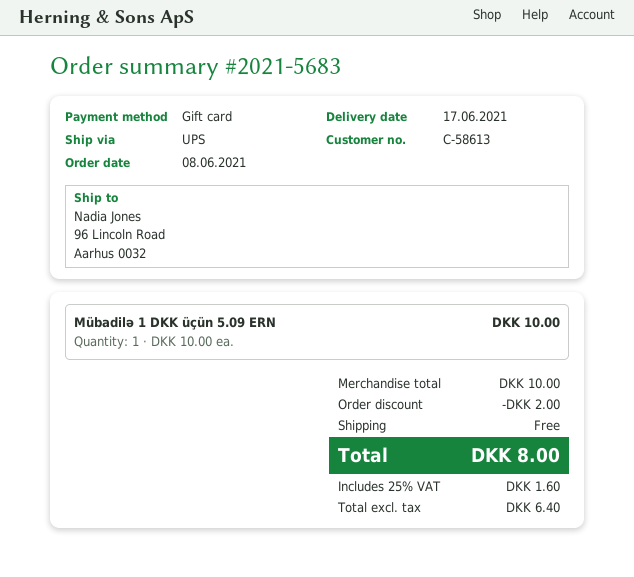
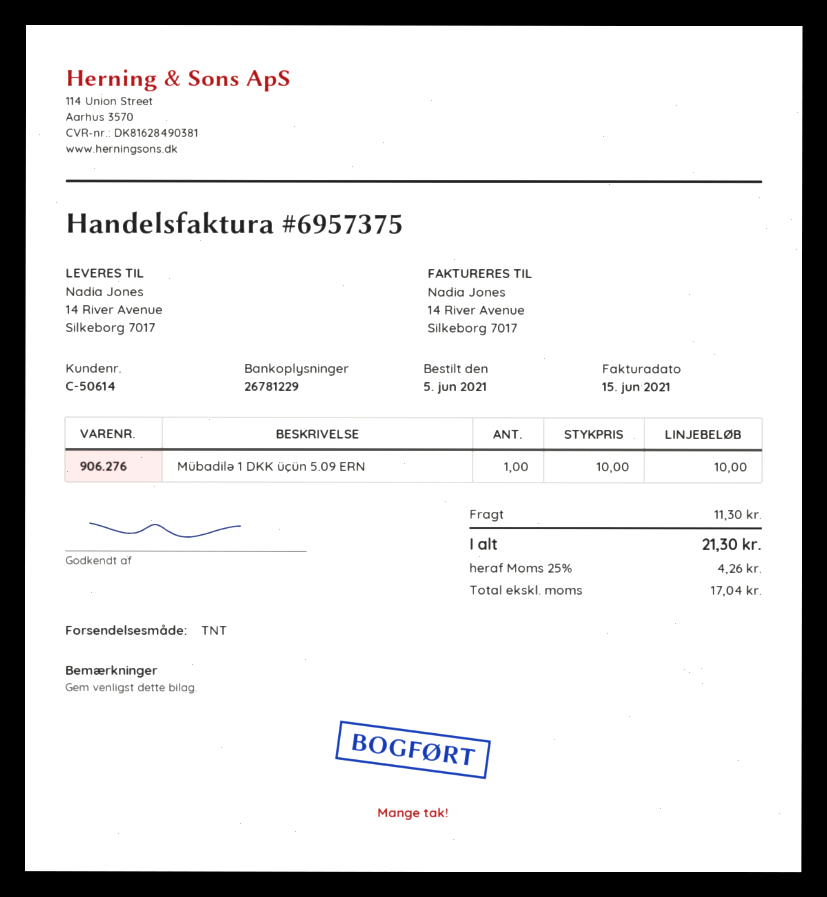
order date: 2021-06-08 -> 2021-06-05
customer number: C-58613 -> C-50614
shipping method: UPS -> TNT
ship to: 96 Lincoln Road, Aarhus 0032 -> 14 River Avenue, Silkeborg 7017
discount: 2.00 -> none
shipping: 0.00 -> 11.30
net: 6.40 -> 17.04
tax: 25% = 1.60 -> 25% = 4.26
total: 8.00 -> 21.30

